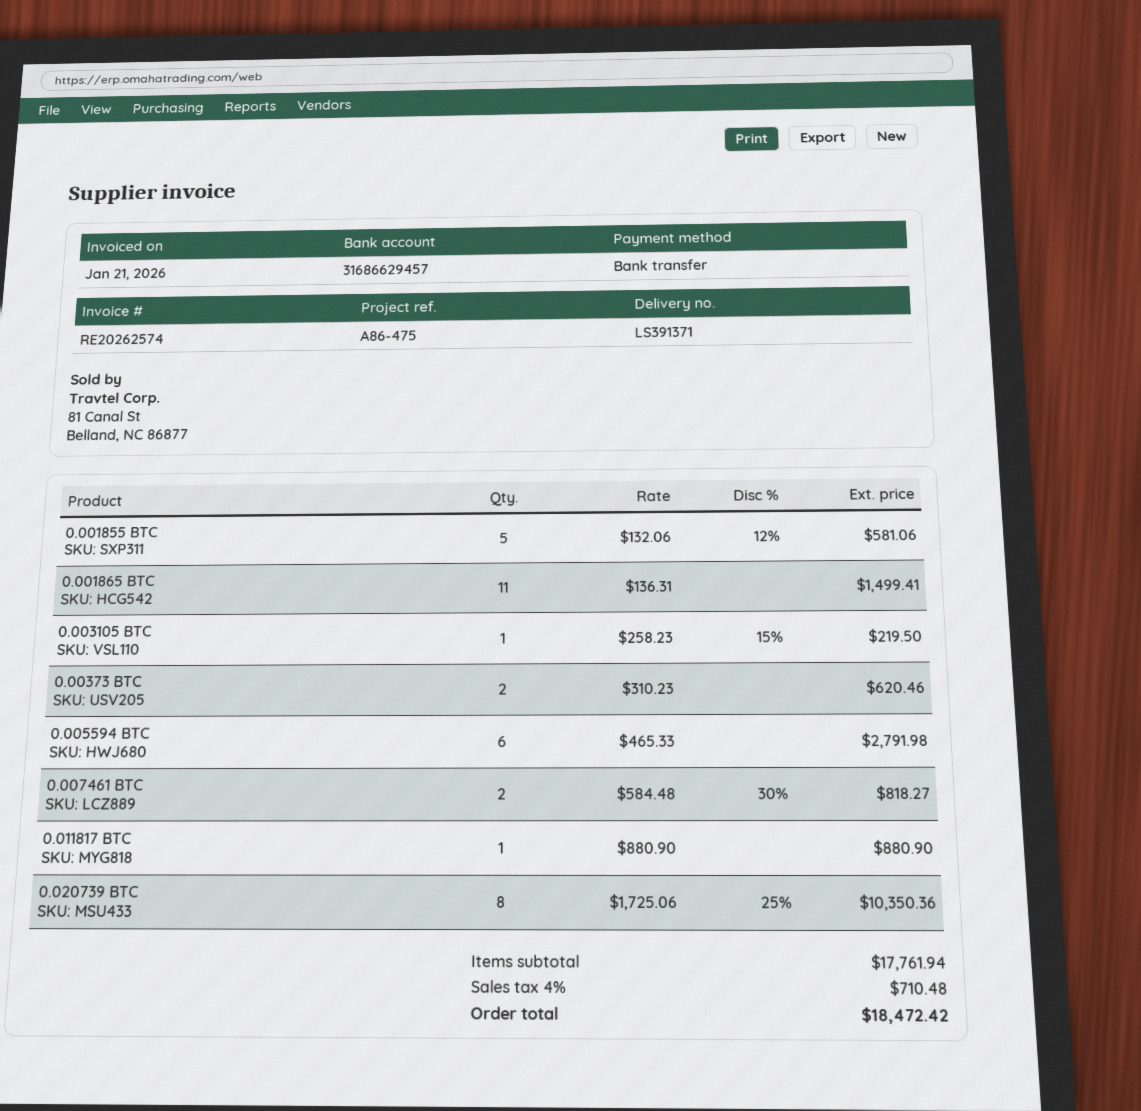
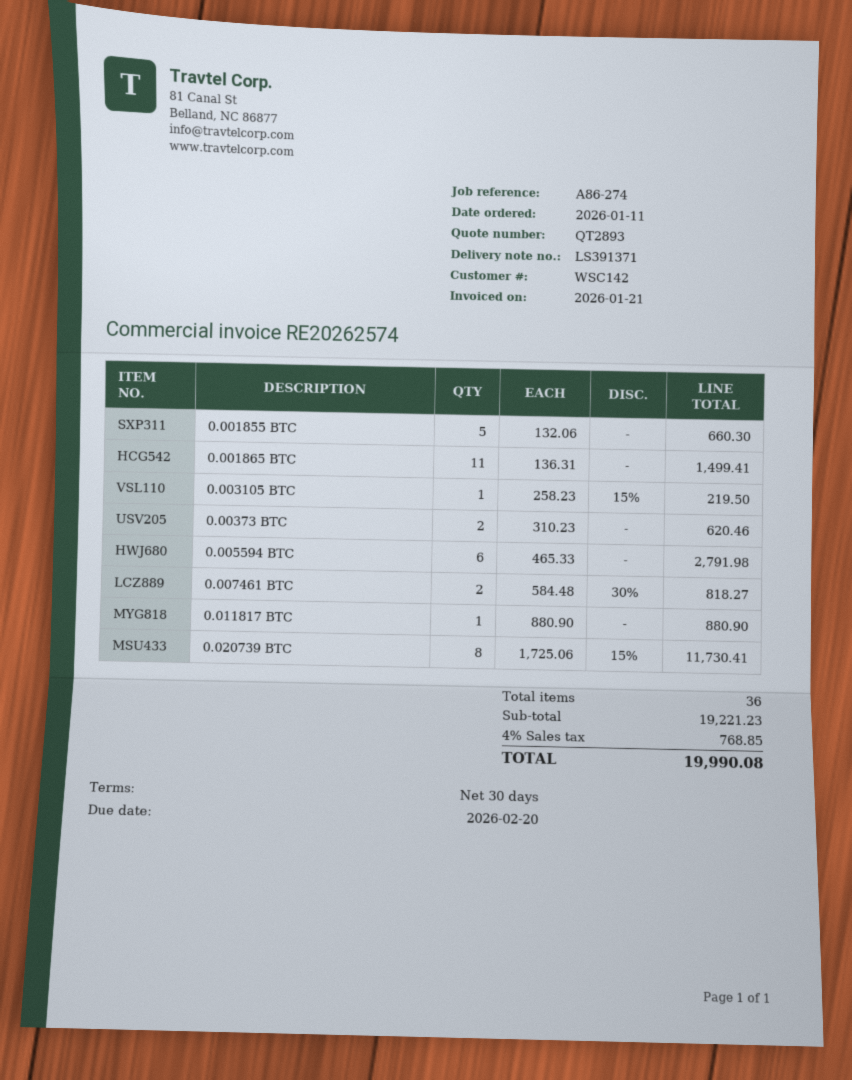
reference: A86-475 -> A86-274
0.001855 BTC: 5 x 132.06 - 12% = 581.06 -> 5 x 132.06 = 660.30
0.020739 BTC: 8 x 1725.06 - 25% = 10350.36 -> 8 x 1725.06 - 15% = 11730.41
subtotal: 17761.94 -> 19221.23
tax: 4% = 710.48 -> 4% = 768.85
total: 18472.42 -> 19990.08

